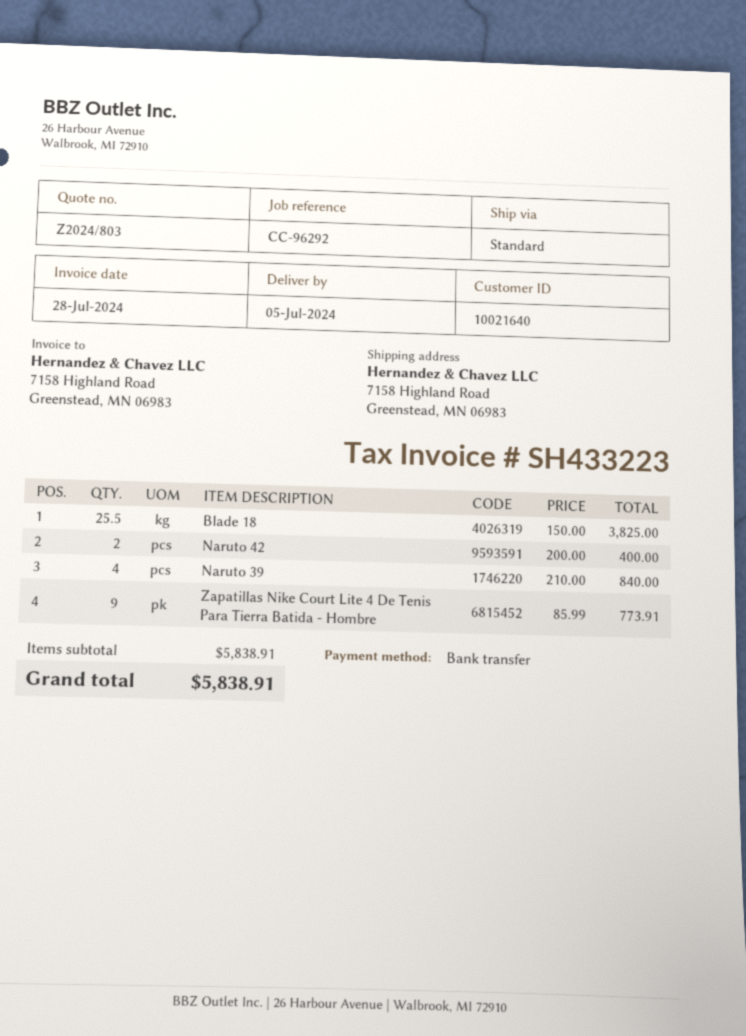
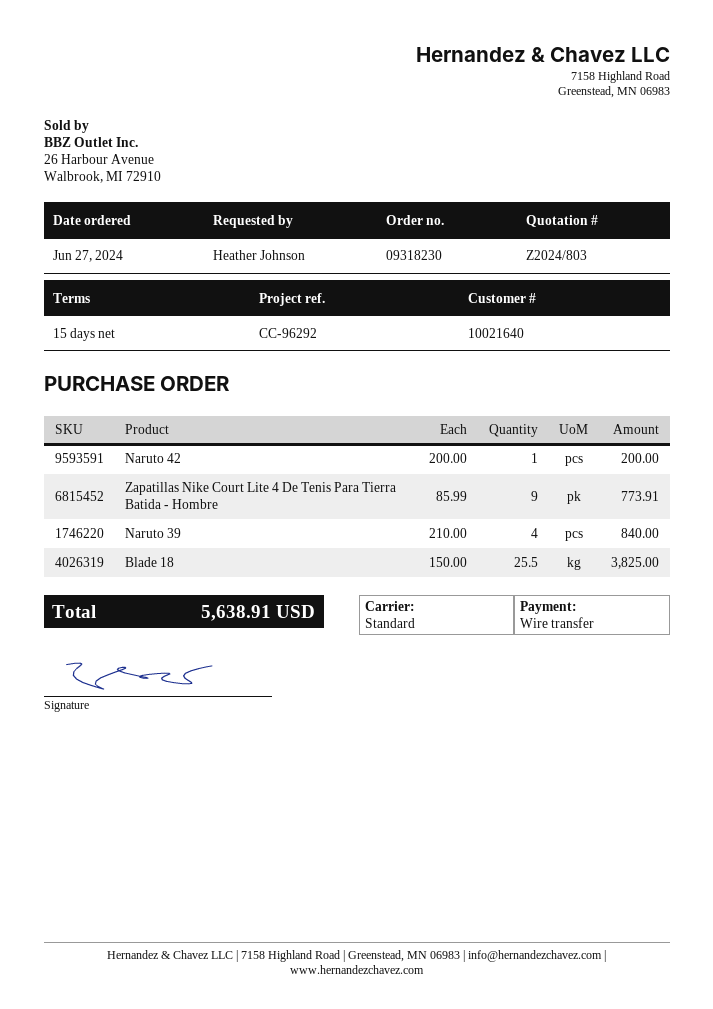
Naruto 42: 2 x 200.00 = 400.00 -> 1 x 200.00 = 200.00
total: 5838.91 -> 5638.91

